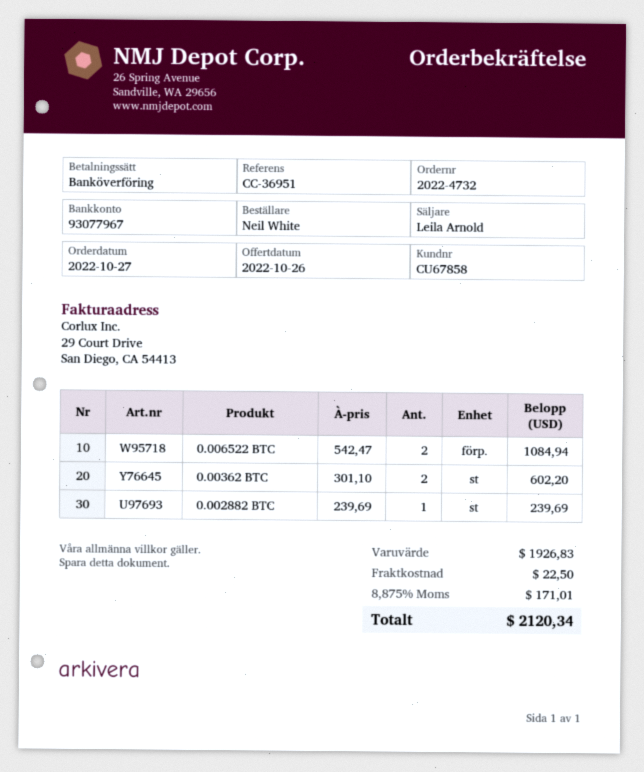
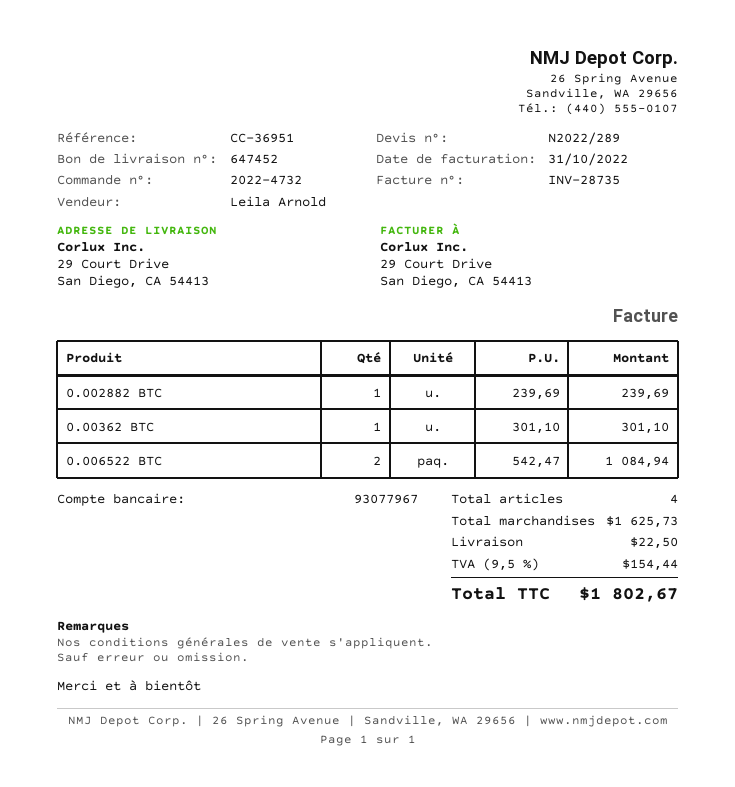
0.00362 BTC: 2 x 301.10 = 602.20 -> 1 x 301.10 = 301.10
subtotal: 1926.83 -> 1625.73
tax: 8.875% = 171.01 -> 9.5% = 154.44
total: 2120.34 -> 1802.67

